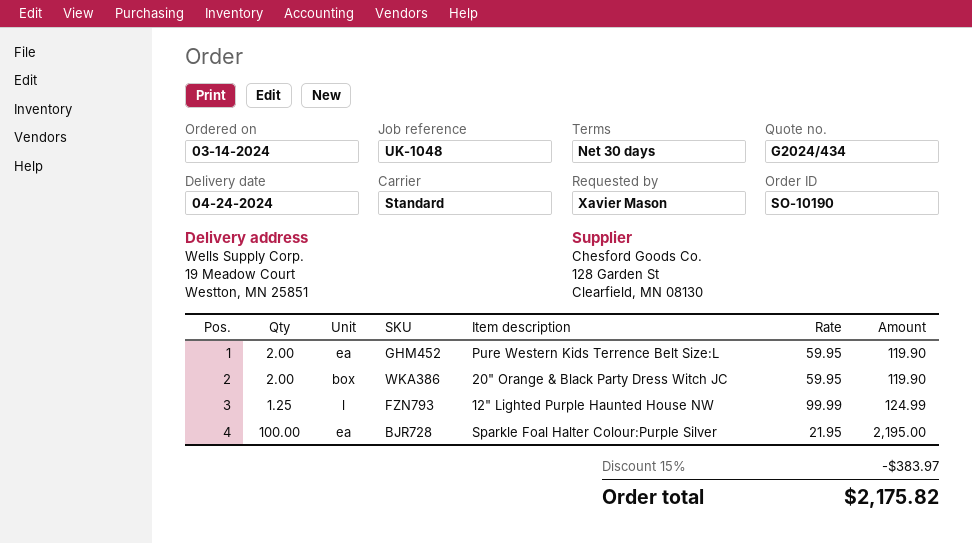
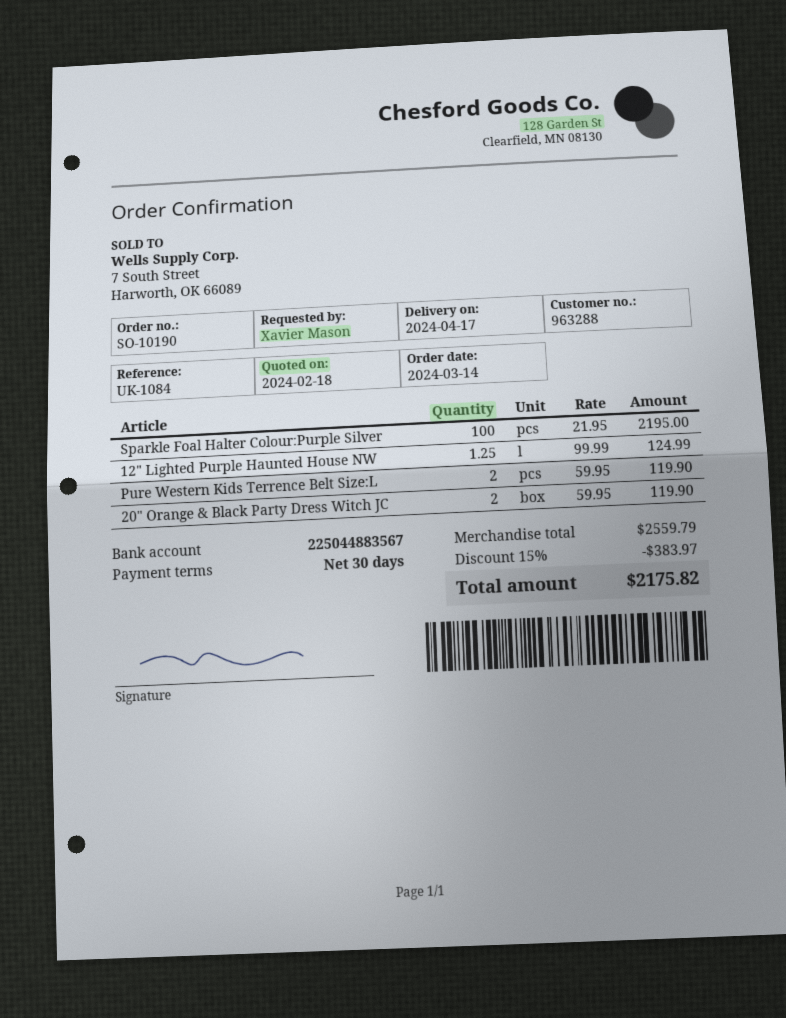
delivery date: 2024-04-24 -> 2024-04-17
reference: UK-1048 -> UK-1084

